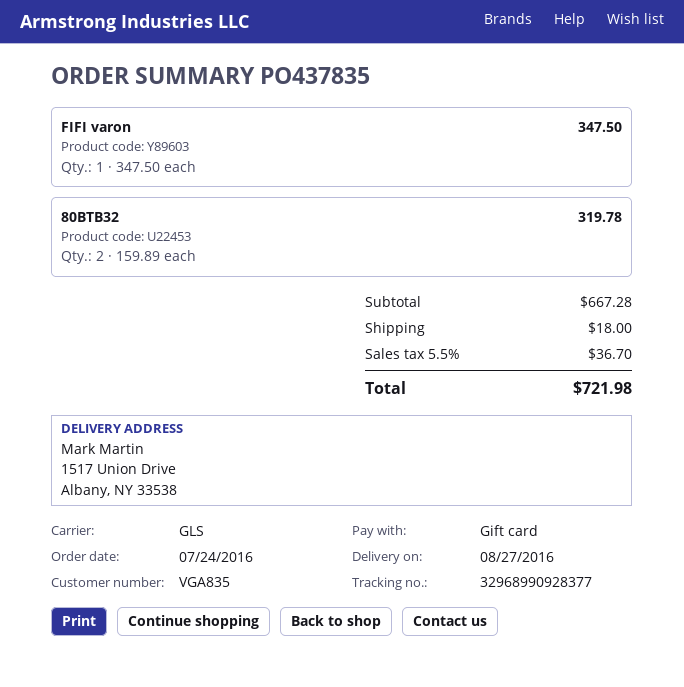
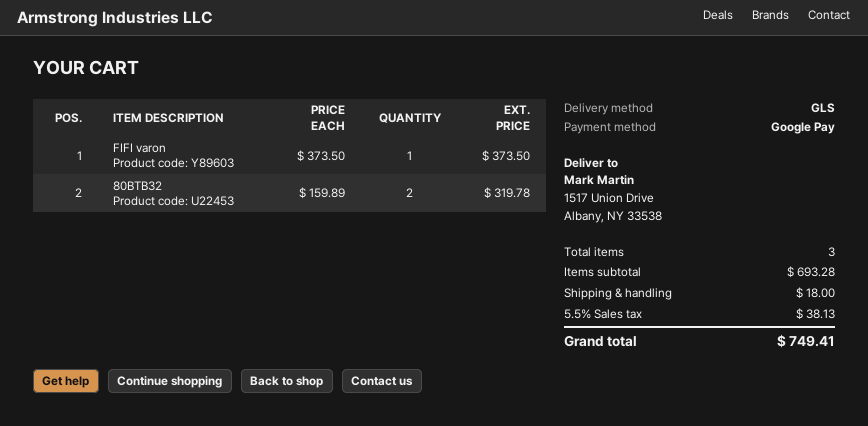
payment method: gift card -> Google Pay
FIFI varon: 1 x 347.50 = 347.50 -> 1 x 373.50 = 373.50
subtotal: 667.28 -> 693.28
tax: 5.5% = 36.70 -> 5.5% = 38.13
total: 721.98 -> 749.41

